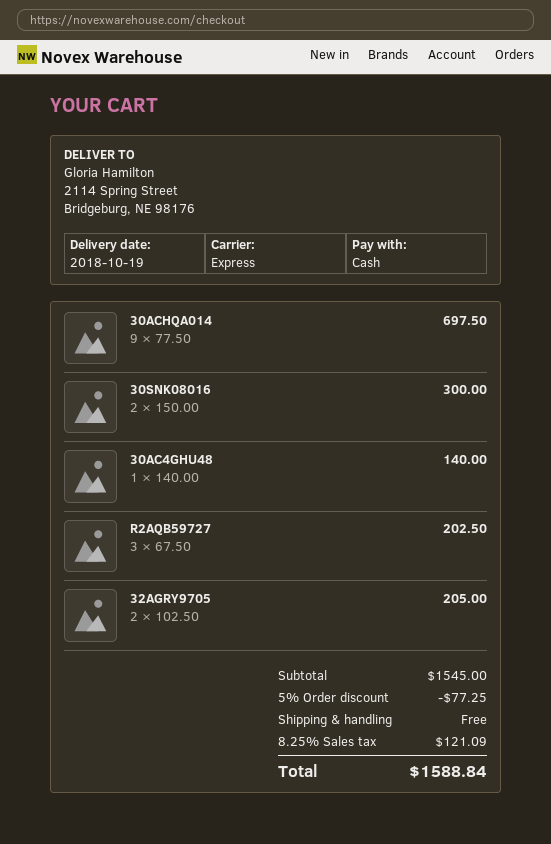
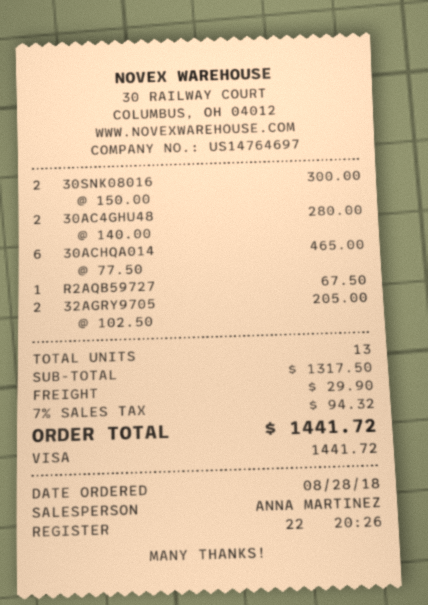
payment method: cash -> Visa
30ACHQA014: 9 x 77.50 = 697.50 -> 6 x 77.50 = 465.00
30AC4GHU48: 1 x 140.00 = 140.00 -> 2 x 140.00 = 280.00
R2AQB59727: 3 x 67.50 = 202.50 -> 1 x 67.50 = 67.50
subtotal: 1545.00 -> 1317.50
discount: 5% = 77.25 -> none
shipping: 0.00 -> 29.90
tax: 8.25% = 121.09 -> 7% = 94.32
total: 1588.84 -> 1441.72

